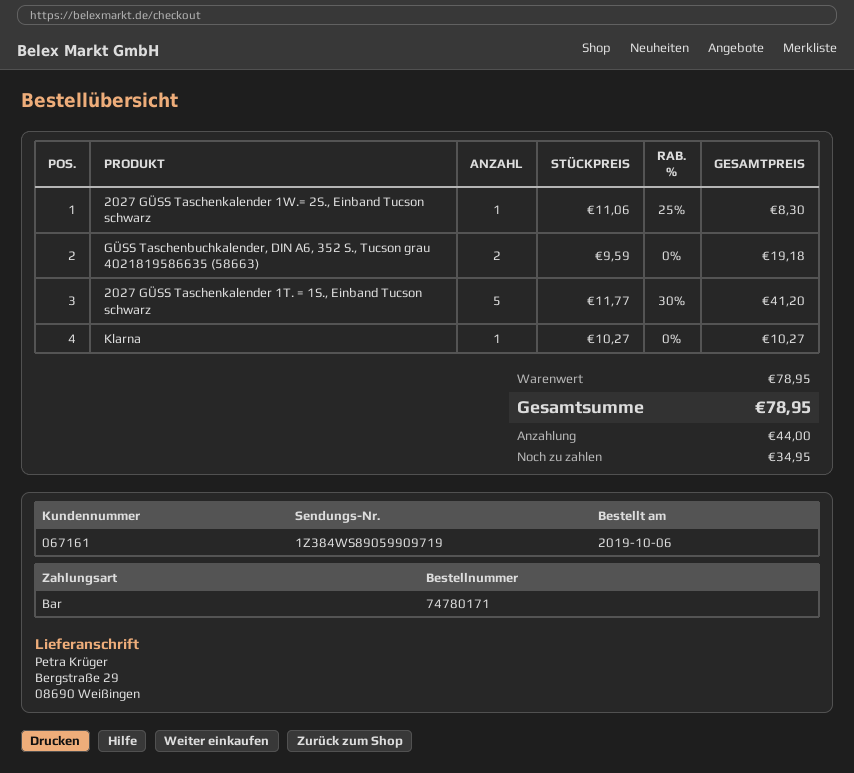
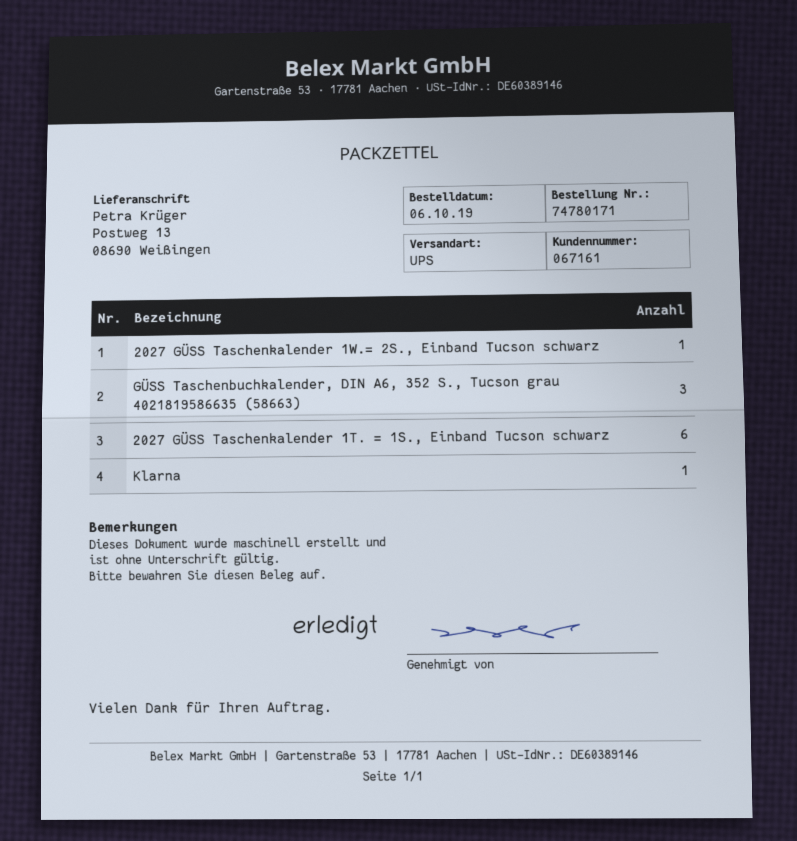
ship to: Bergstraße 29, 08690 Weißingen -> Postweg 13, 08690 Weißingen
GÜSS Taschenbuchkalender, DIN A6, 352 S., Tucson grau 4021819586635 (58663): 2 -> 3
2027 GÜSS Taschenkalender 1T. = 1S., Einband Tucson schwarz: 5 -> 6

